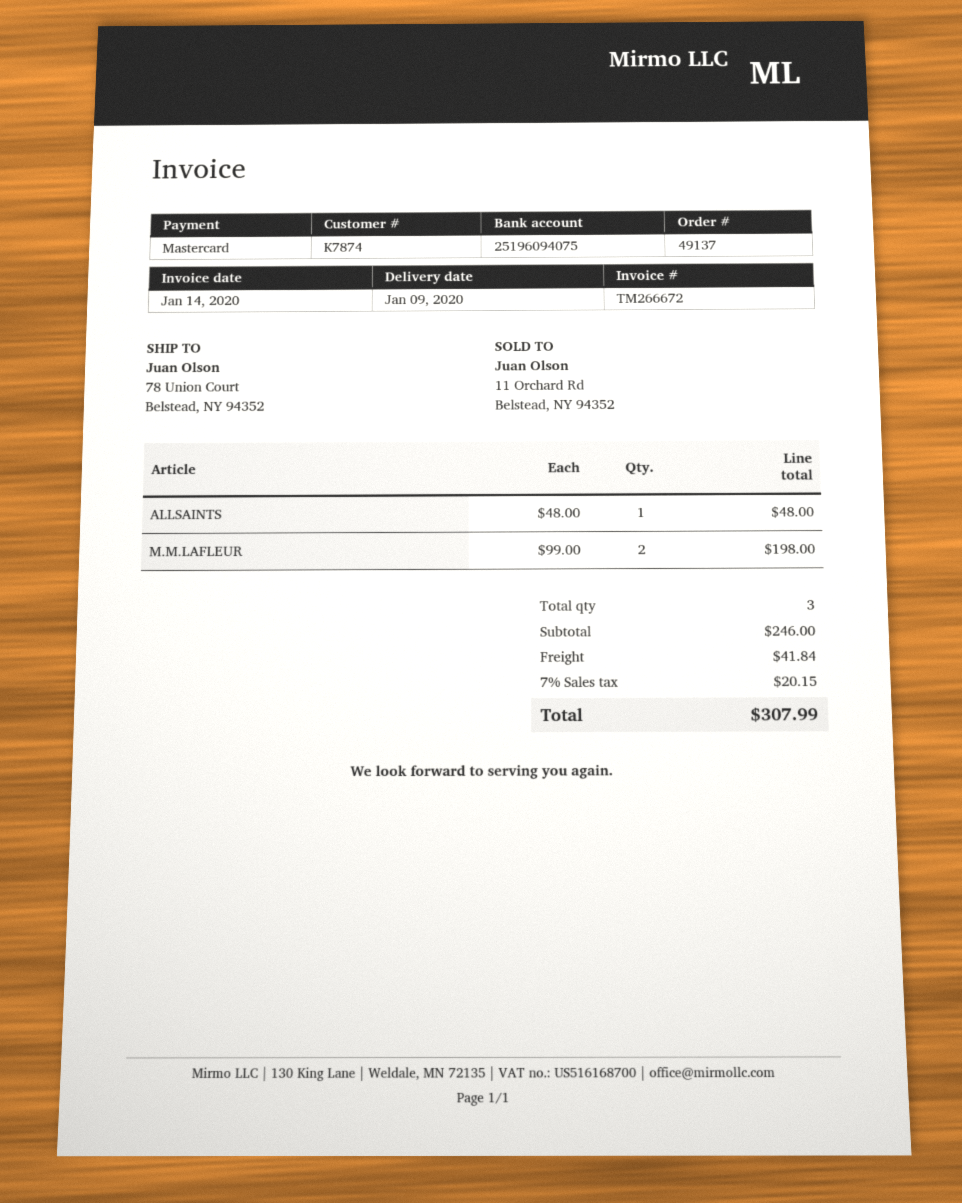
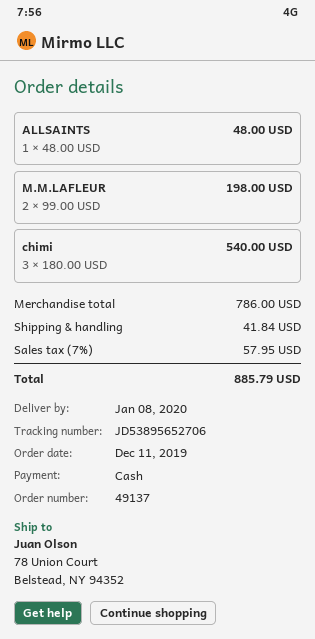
delivery date: 2020-01-09 -> 2020-01-08
payment method: Mastercard -> cash
chimi: none -> 3 x 180.00 = 540.00
subtotal: 246.00 -> 786.00
tax: 7% = 20.15 -> 7% = 57.95
total: 307.99 -> 885.79

